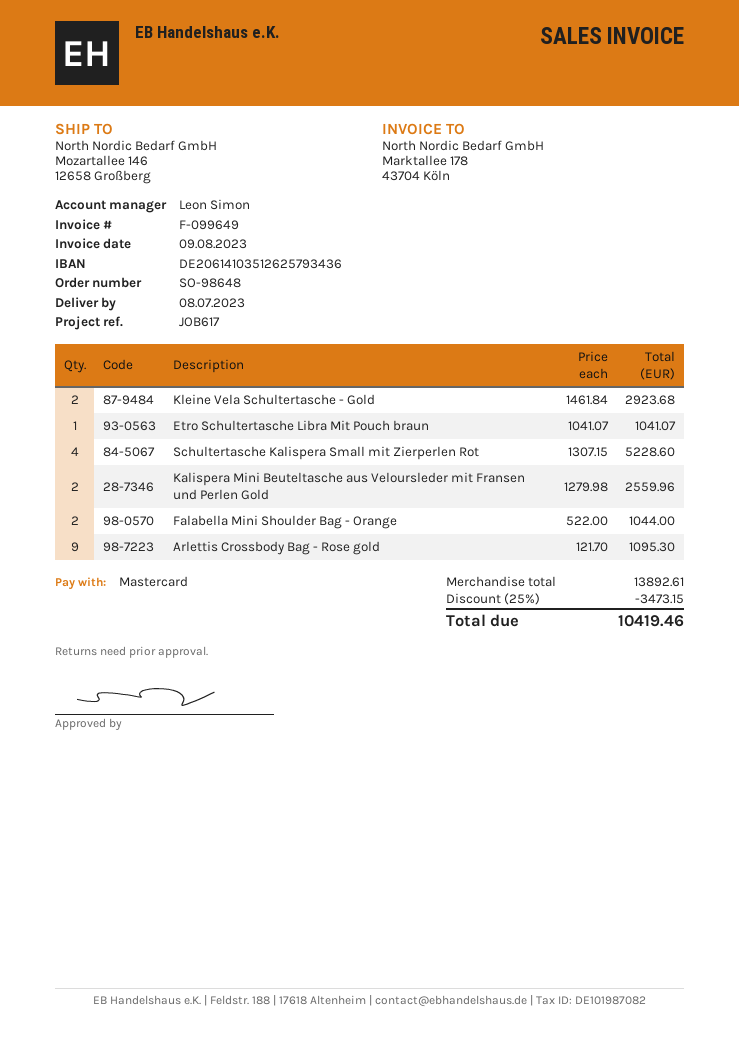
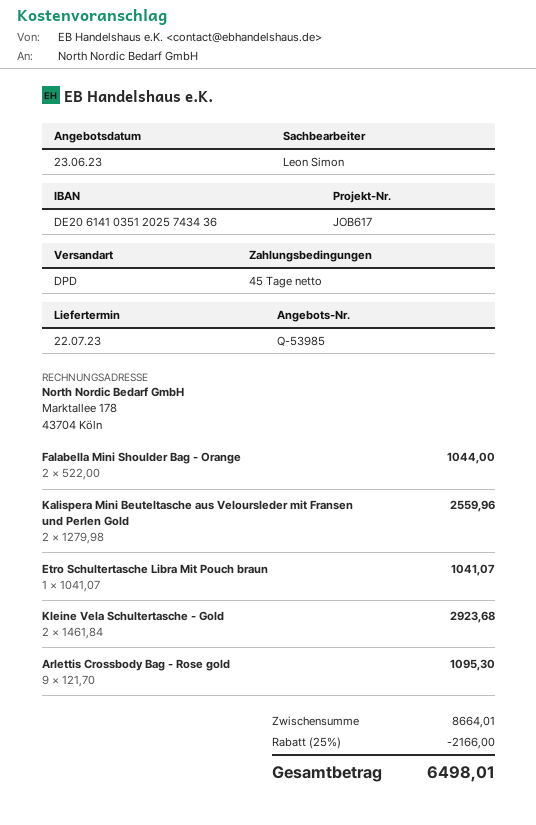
delivery date: 2023-07-08 -> 2023-07-22
bank account: DE20614103512625793436 -> DE20614103512025743436
Schultertasche Kalispera Small mit Zierperlen Rot: 4 x 1307.15 = 5228.60 -> none
subtotal: 13892.61 -> 8664.01
discount: 25% = 3473.15 -> 25% = 2166.00
total: 10419.46 -> 6498.01

